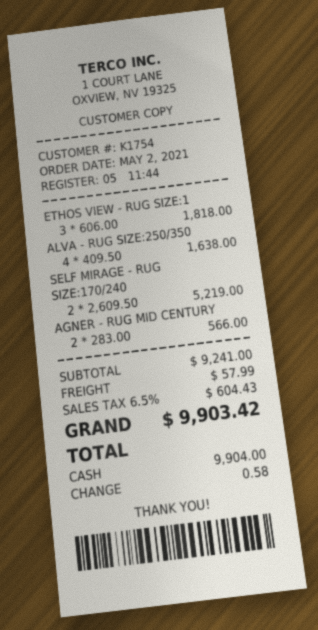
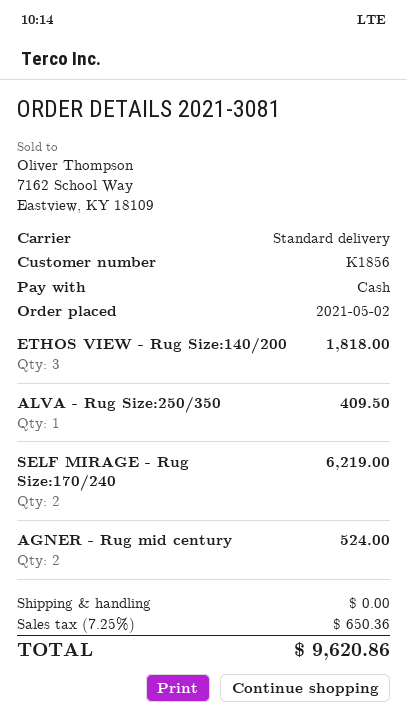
customer number: K1754 -> K1856
ALVA - RUG SIZE:250/350: 4 for 1638.00 -> 1 for 409.50
SELF MIRAGE - RUG SIZE:170/240: 2 for 5219.00 -> 2 for 6219.00
AGNER - RUG MID CENTURY: 2 for 566.00 -> 2 for 524.00
shipping: 57.99 -> 0.00
tax: 6.5% = 604.43 -> 7.25% = 650.36
total: 9903.42 -> 9620.86

